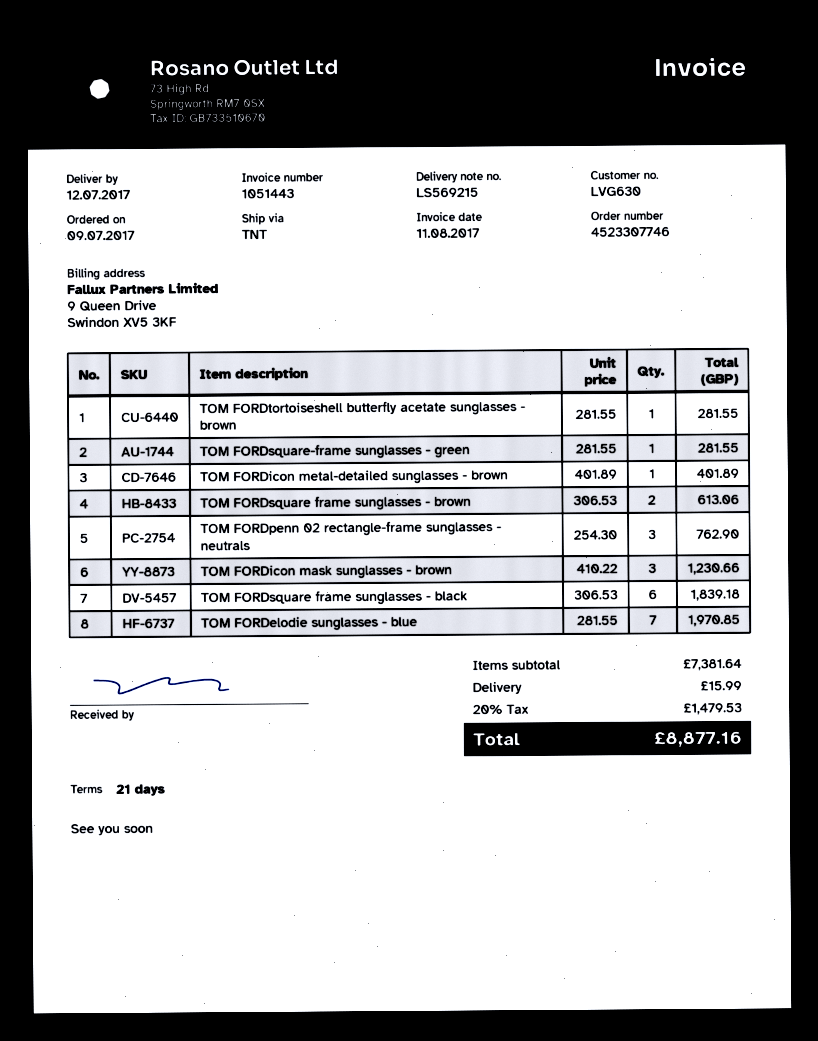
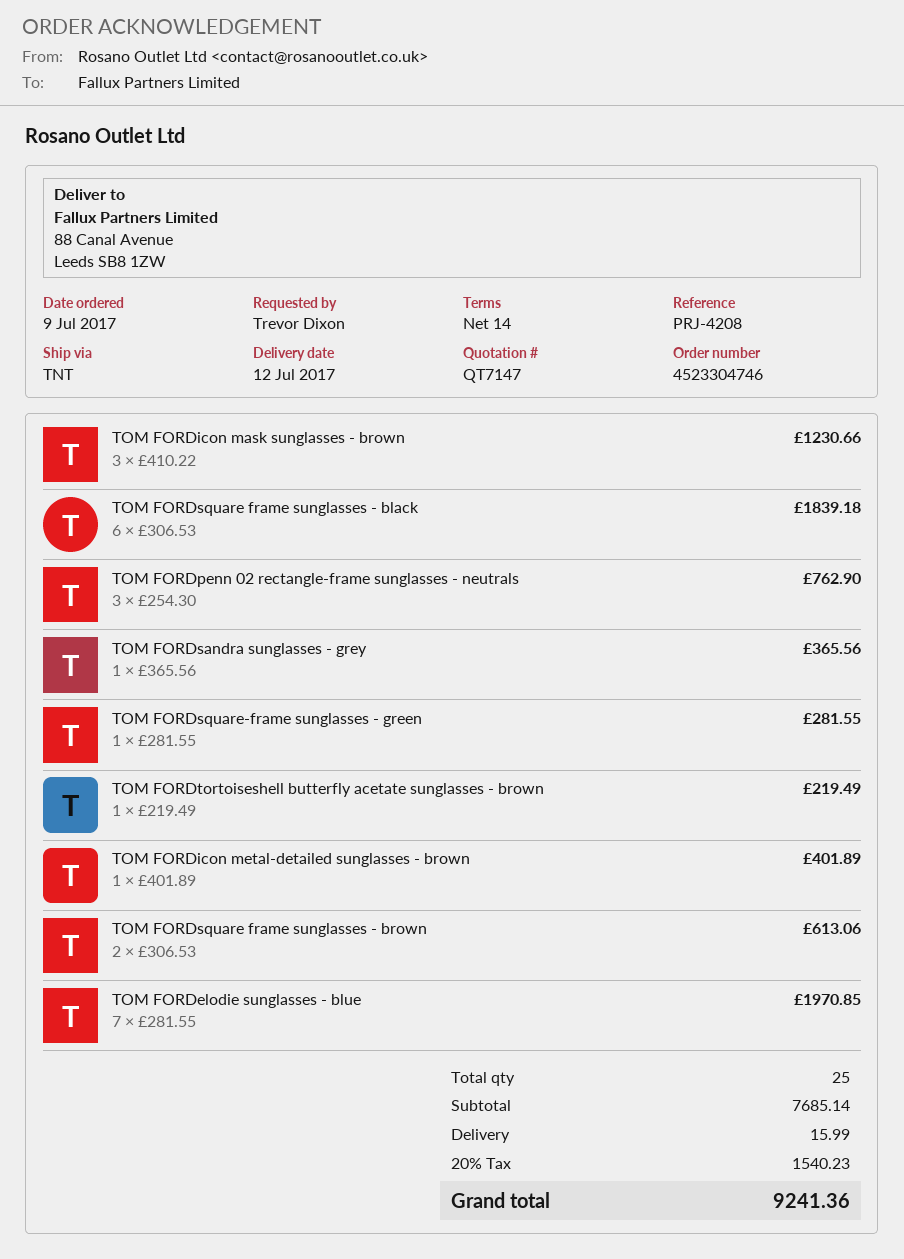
order number: 4523307746 -> 4523304746
payment terms: 21 days -> 14 days
TOM FORDtortoiseshell butterfly acetate sunglasses - brown: 1 x 281.55 = 281.55 -> 1 x 219.49 = 219.49
TOM FORDsandra sunglasses - grey: none -> 1 x 365.56 = 365.56
subtotal: 7381.64 -> 7685.14
tax: 20% = 1479.53 -> 20% = 1540.23
total: 8877.16 -> 9241.36

